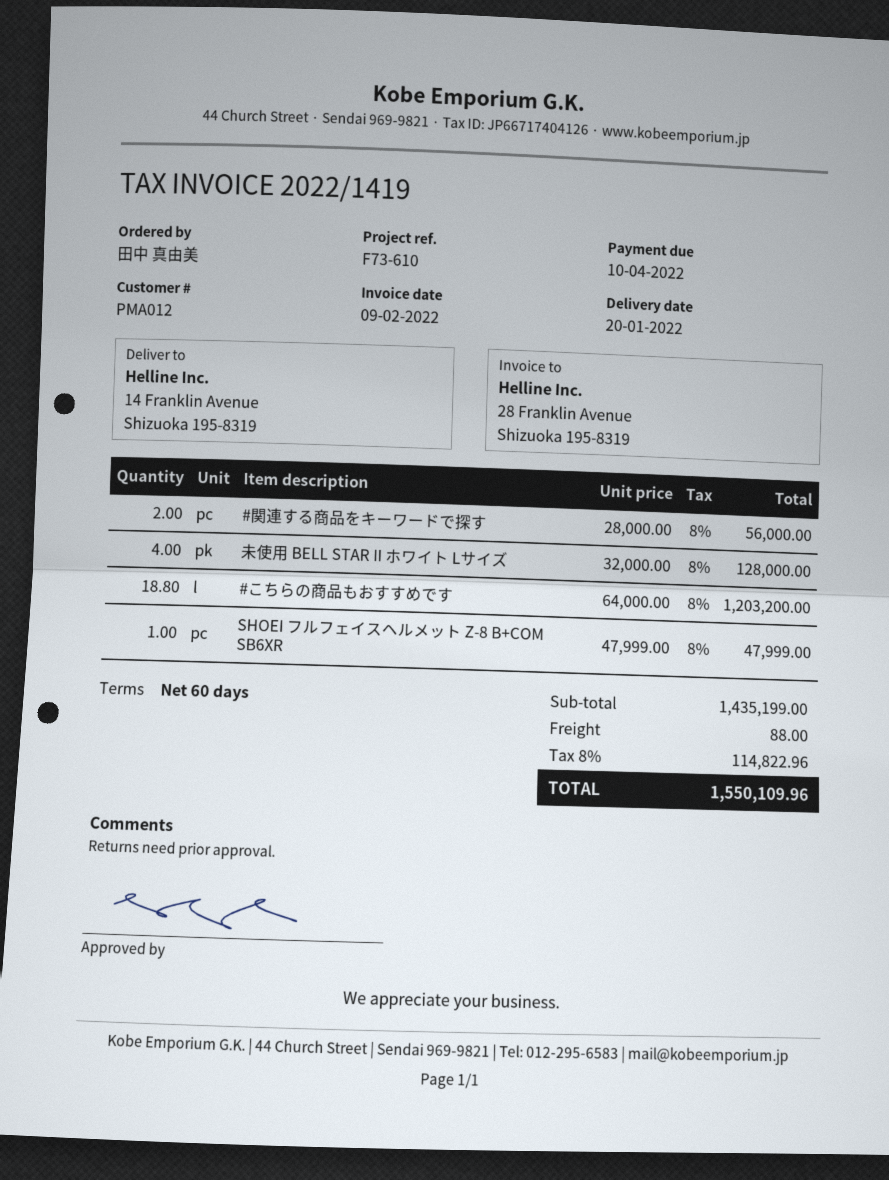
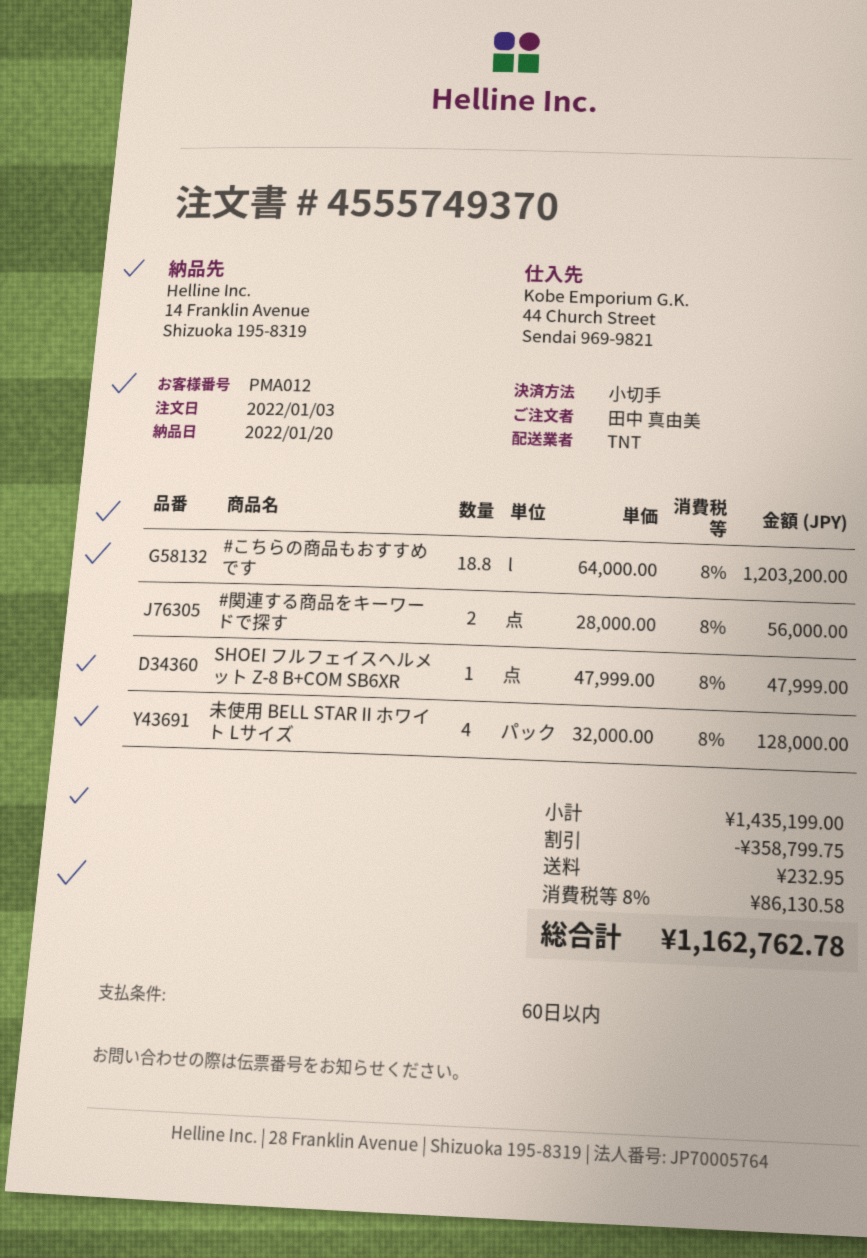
discount: none -> 358799.75
shipping: 88.00 -> 232.95
tax: 8% = 114822.96 -> 8% = 86130.58
total: 1550109.96 -> 1162762.78

